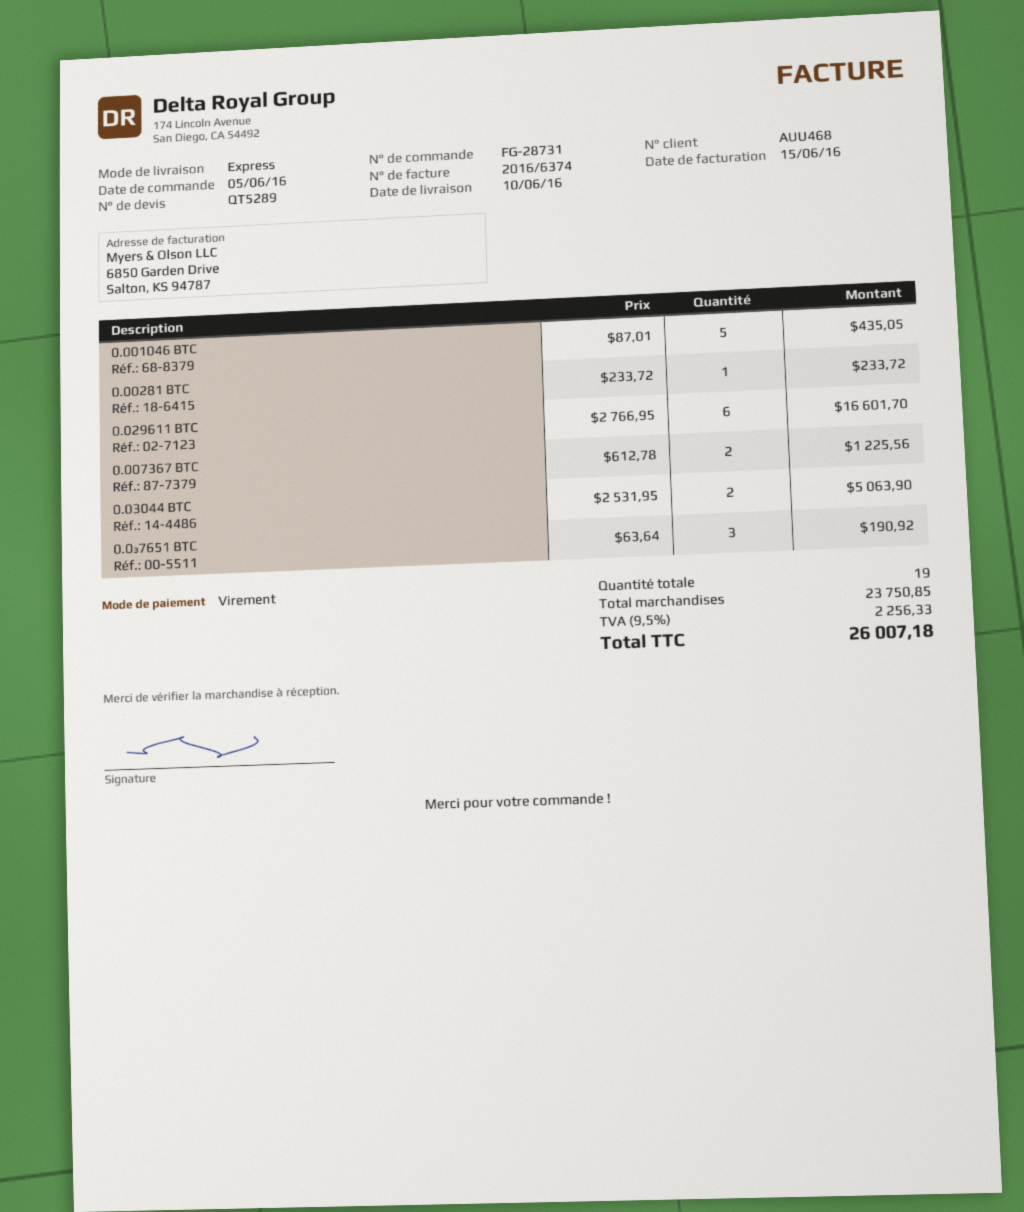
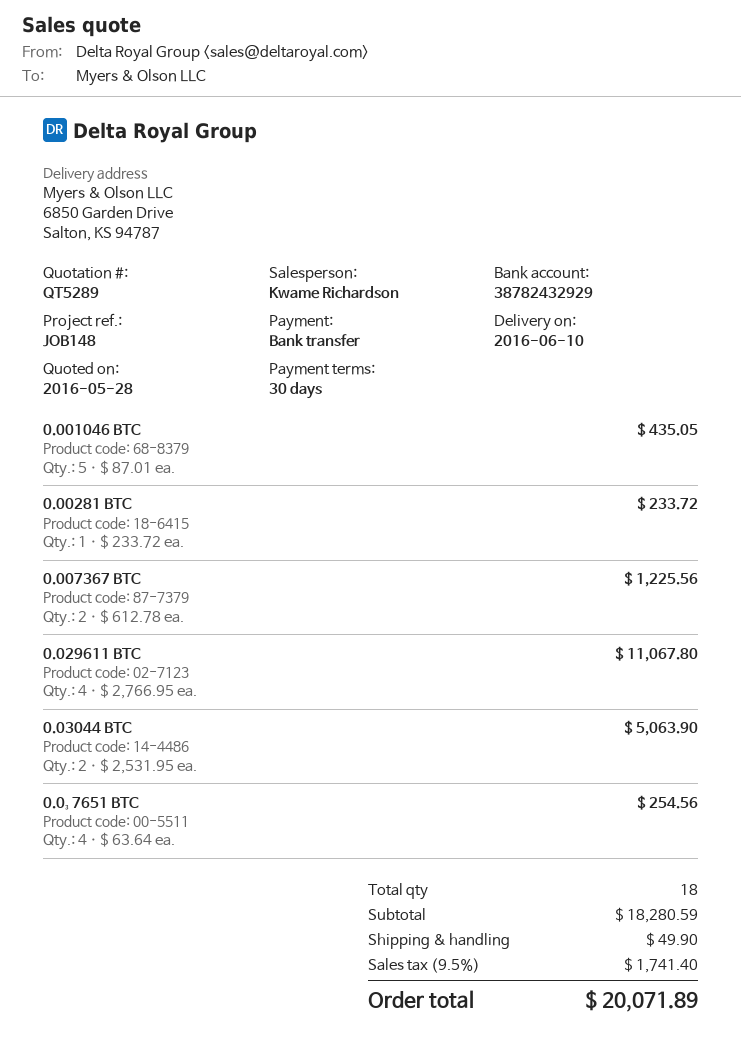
0.029611 BTC: 6 x 2766.95 = 16601.70 -> 4 x 2766.95 = 11067.80
0.0₃7651 BTC: 3 x 63.64 = 190.92 -> 4 x 63.64 = 254.56
total quantity: 19 -> 18
subtotal: 23750.85 -> 18280.59
shipping: none -> 49.90
tax: 9.5% = 2256.33 -> 9.5% = 1741.40
total: 26007.18 -> 20071.89

